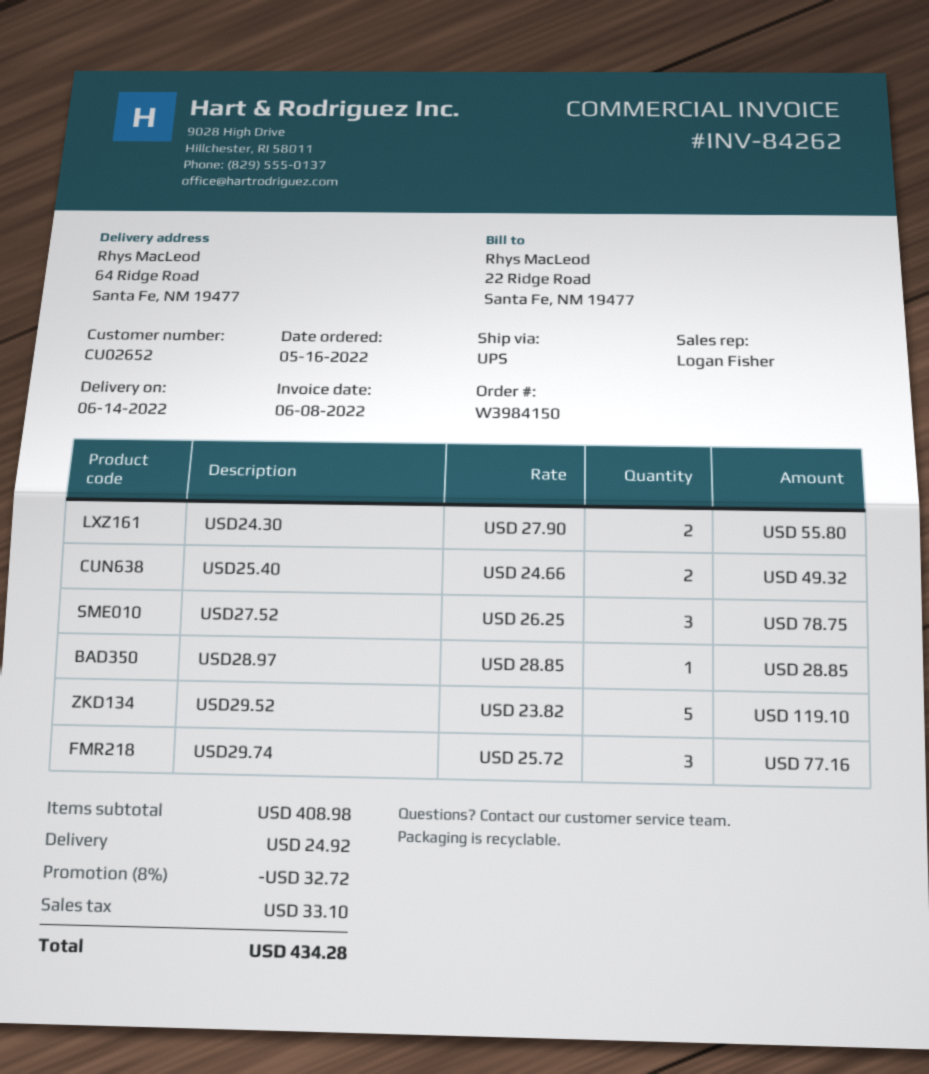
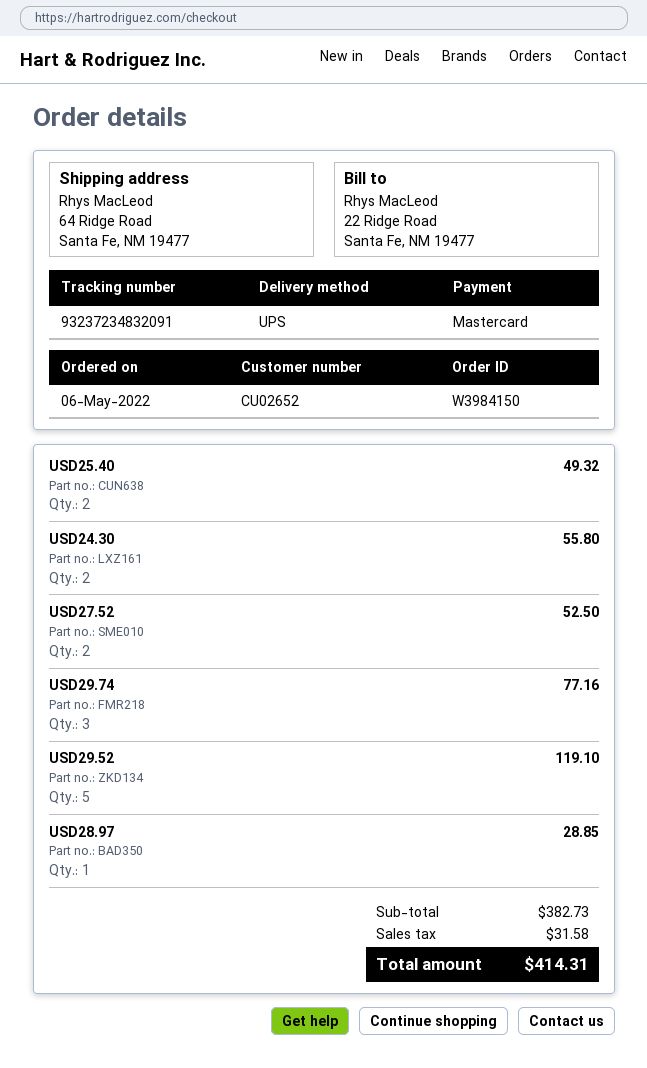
order date: 2022-05-16 -> 2022-05-06
USD27.52: 3 for 78.75 -> 2 for 52.50
subtotal: 408.98 -> 382.73
discount: 8% = 32.72 -> none
shipping: 24.92 -> none
tax: 33.10 -> 31.58
total: 434.28 -> 414.31

